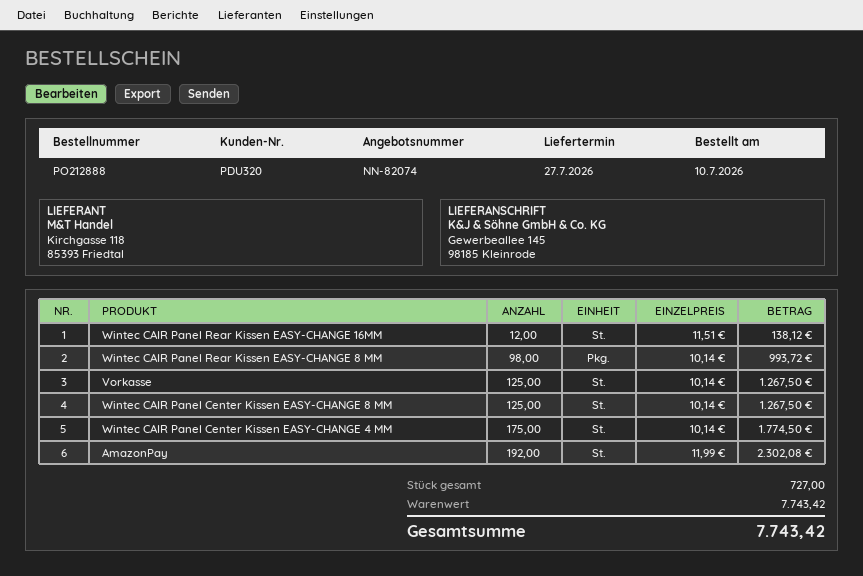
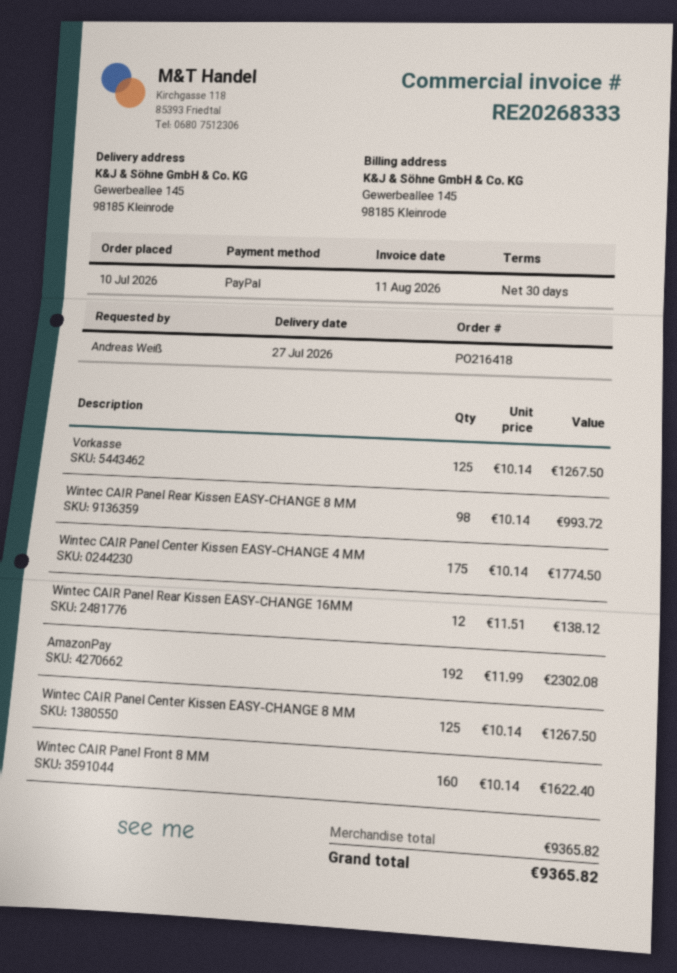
order number: PO212888 -> PO216418
Wintec CAIR Panel Front 8 MM: none -> 160 x 10.14 = 1622.40
subtotal: 7743.42 -> 9365.82
total: 7743.42 -> 9365.82

